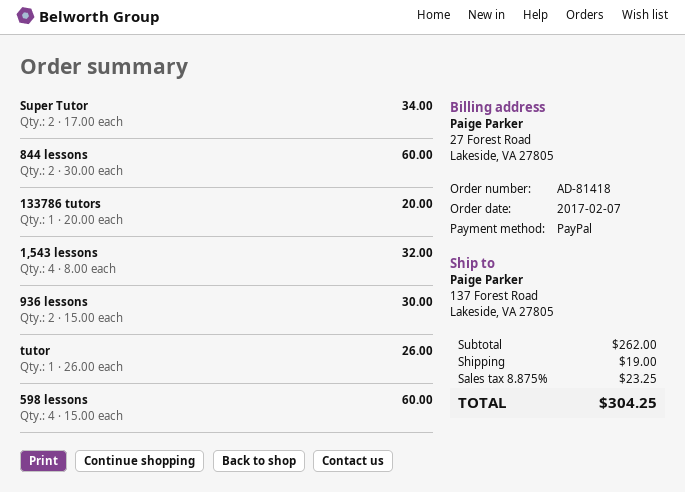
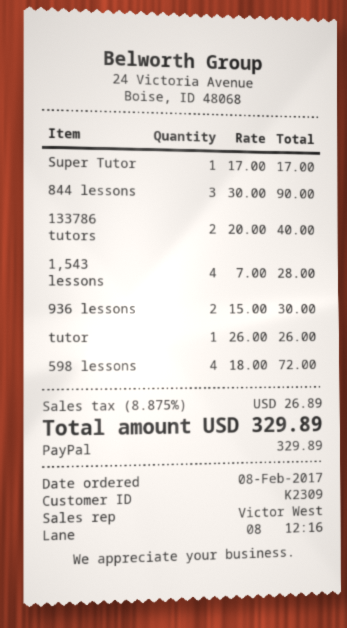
order date: 2017-02-07 -> 2017-02-08
Super Tutor: 2 x 17.00 = 34.00 -> 1 x 17.00 = 17.00
844 lessons: 2 x 30.00 = 60.00 -> 3 x 30.00 = 90.00
133786 tutors: 1 x 20.00 = 20.00 -> 2 x 20.00 = 40.00
1,543 lessons: 4 x 8.00 = 32.00 -> 4 x 7.00 = 28.00
598 lessons: 4 x 15.00 = 60.00 -> 4 x 18.00 = 72.00
shipping: 19.00 -> none
tax: 8.875% = 23.25 -> 8.875% = 26.89
total: 304.25 -> 329.89

